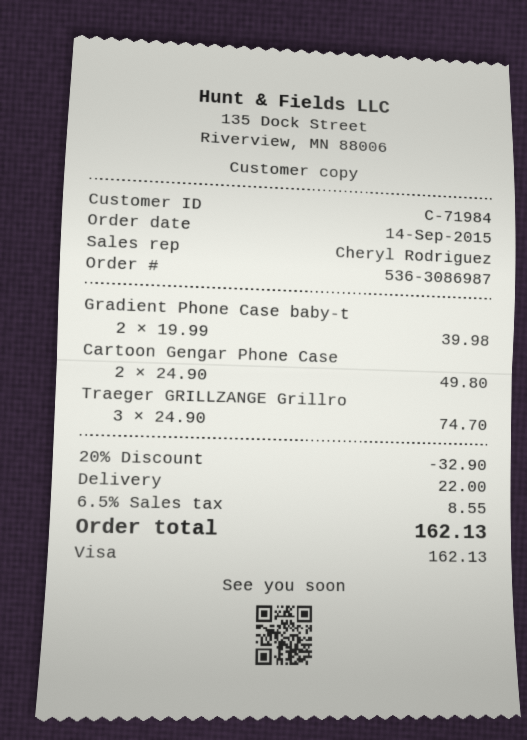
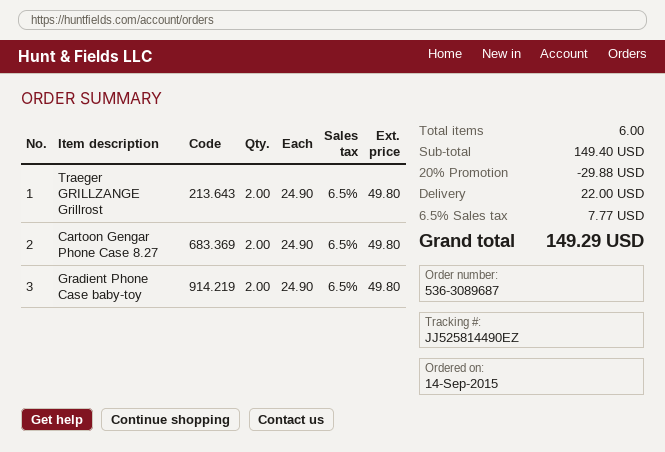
order number: 536-3086987 -> 536-3089687
Gradient Phone Case baby-t: 2 x 19.99 = 39.98 -> 2 x 24.90 = 49.80
Traeger GRILLZANGE Grillro: 3 x 24.90 = 74.70 -> 2 x 24.90 = 49.80
discount: 20% = 32.90 -> 20% = 29.88
tax: 6.5% = 8.55 -> 6.5% = 7.77
total: 162.13 -> 149.29

